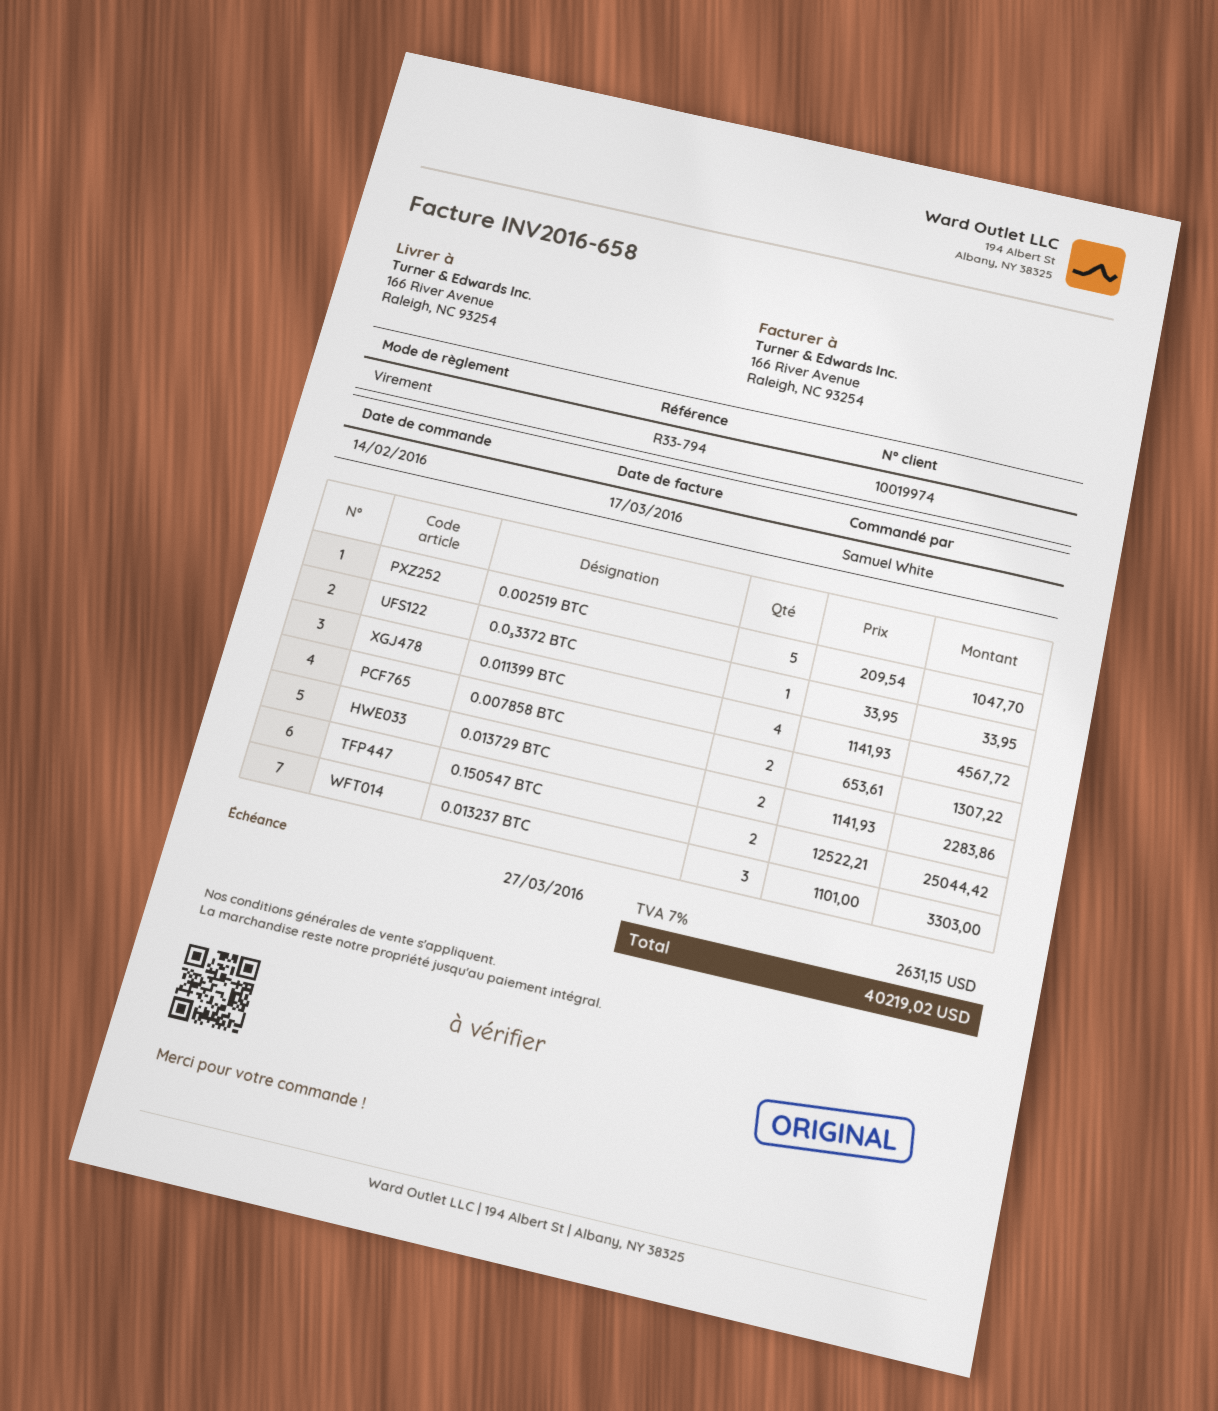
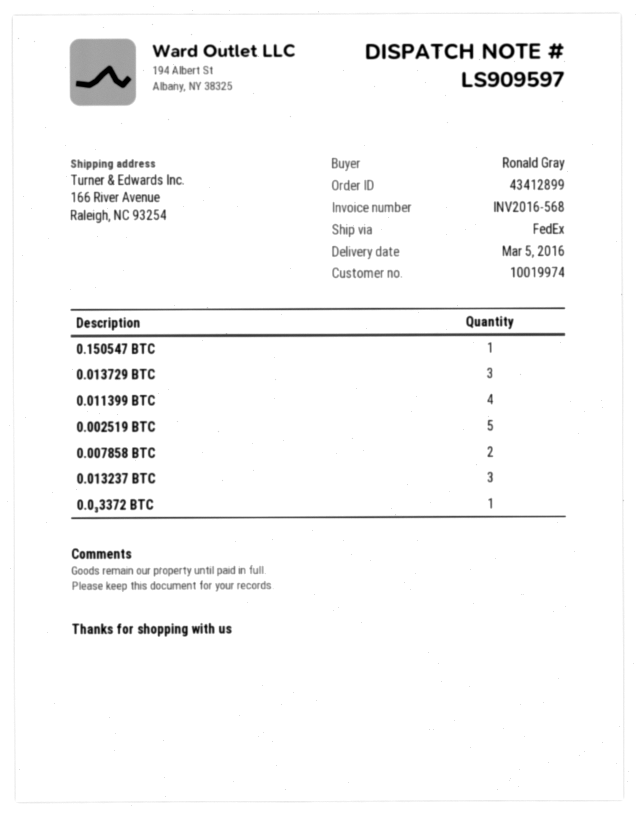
invoice number: INV2016-658 -> INV2016-568
ordered by: Samuel White -> Ronald Gray
0.013729 BTC: 2 -> 3
0.150547 BTC: 2 -> 1

